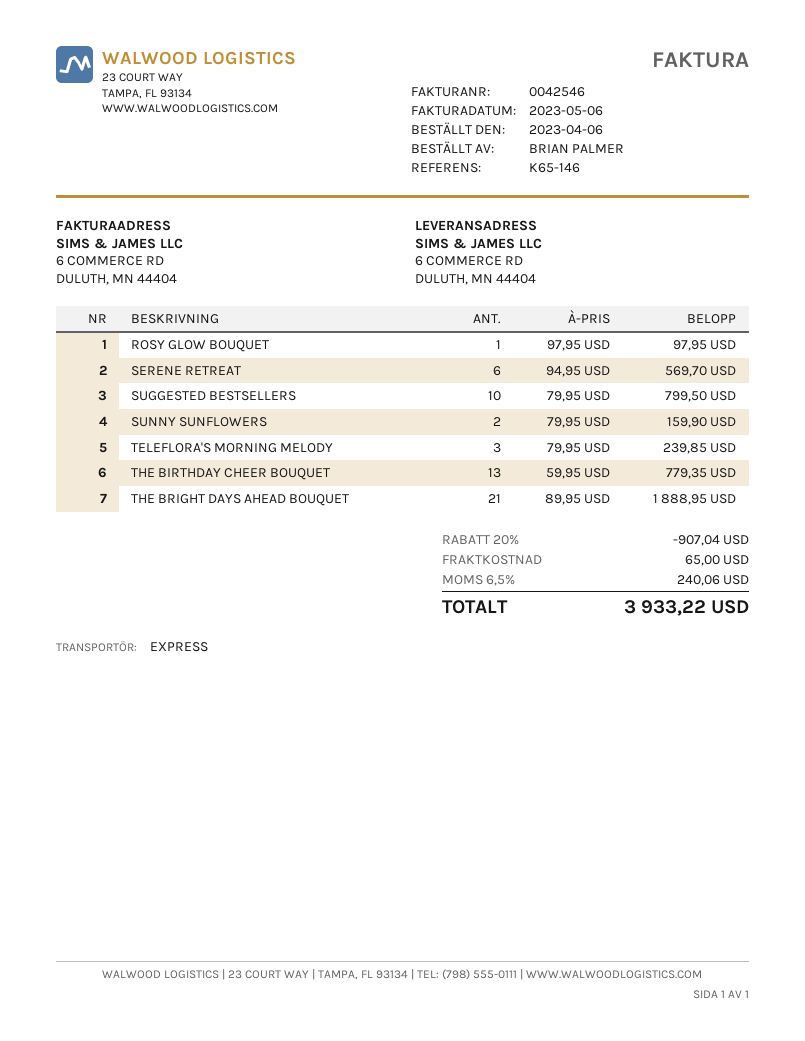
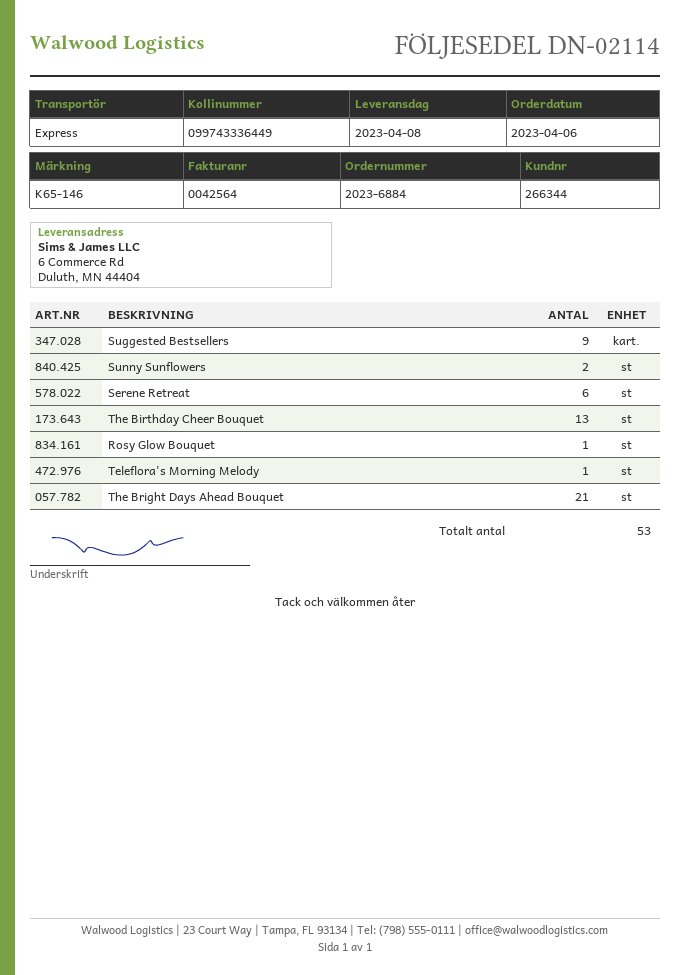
invoice number: 0042546 -> 0042564
SUGGESTED BESTSELLERS: 10 -> 9
TELEFLORA'S MORNING MELODY: 3 -> 1

